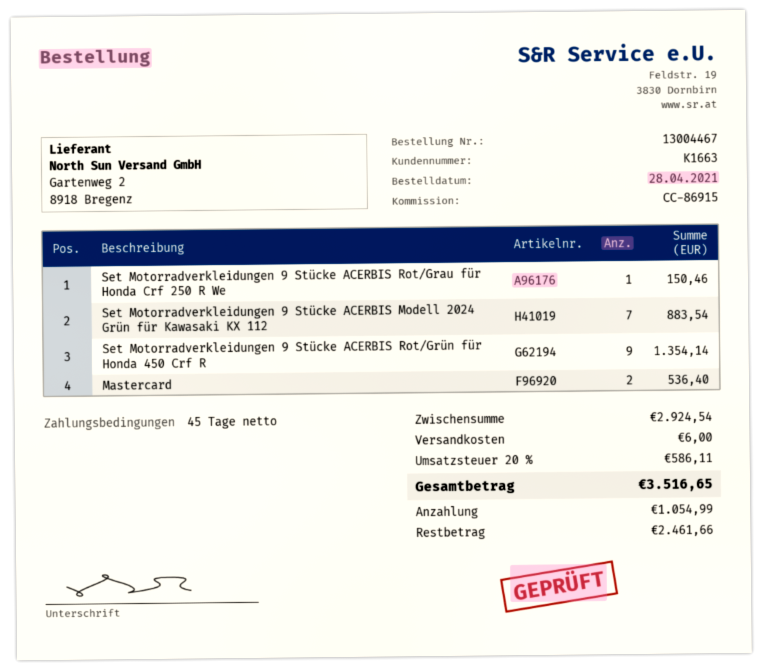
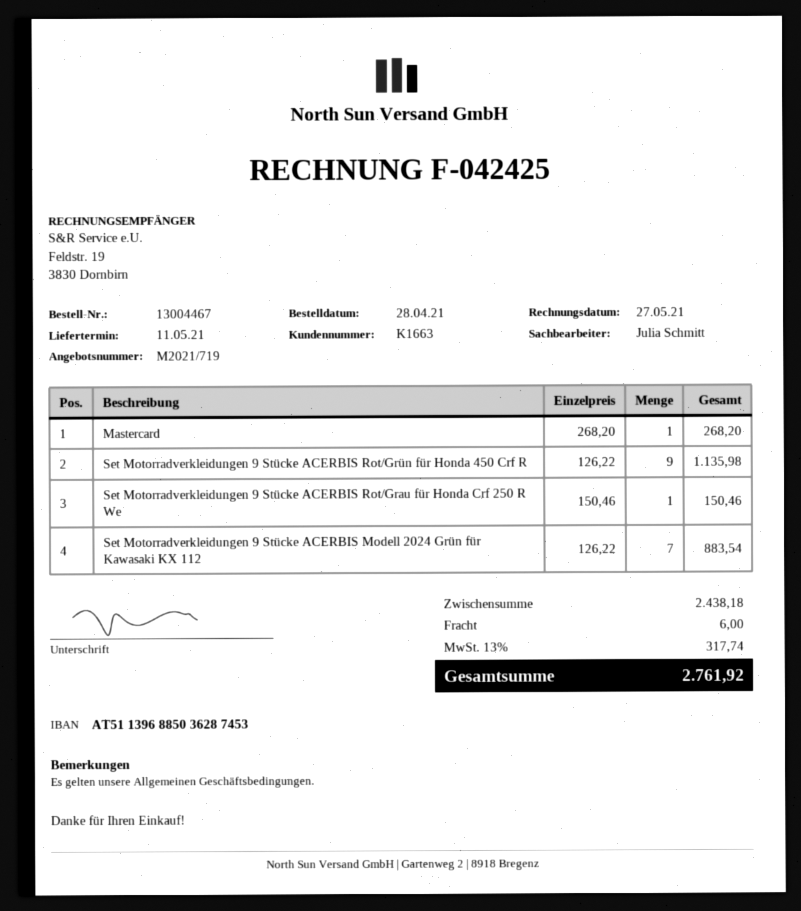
Set Motorradverkleidungen 9 Stücke ACERBIS Rot/Grün für Honda 450 Crf R: 9 for 1354.14 -> 9 for 1135.98
Mastercard: 2 for 536.40 -> 1 for 268.20
subtotal: 2924.54 -> 2438.18
tax: 20% = 586.11 -> 13% = 317.74
total: 3516.65 -> 2761.92

